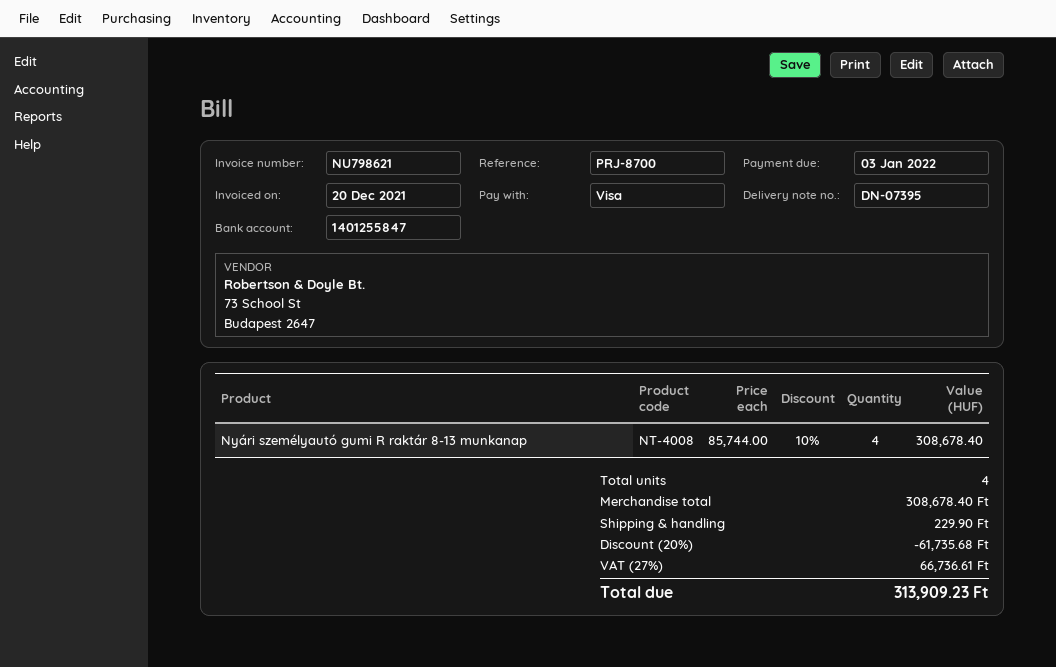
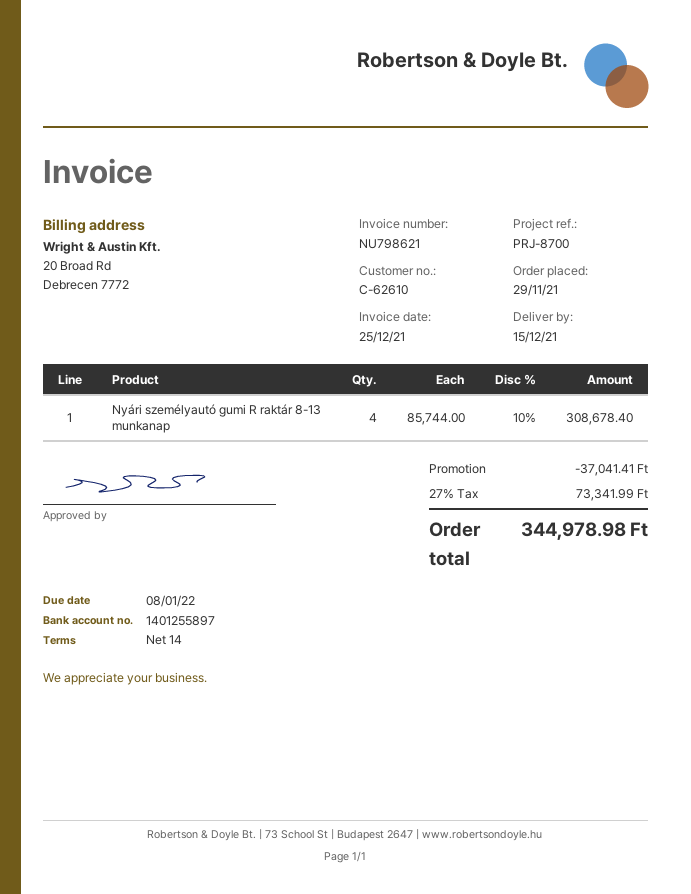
invoice date: 2021-12-20 -> 2021-12-25
due date: 2022-01-03 -> 2022-01-08
bank account: 1401255847 -> 1401255897
discount: 61735.68 -> 37041.41
shipping: 229.90 -> none
tax: 27% = 66736.61 -> 27% = 73341.99
total: 313909.23 -> 344978.98

